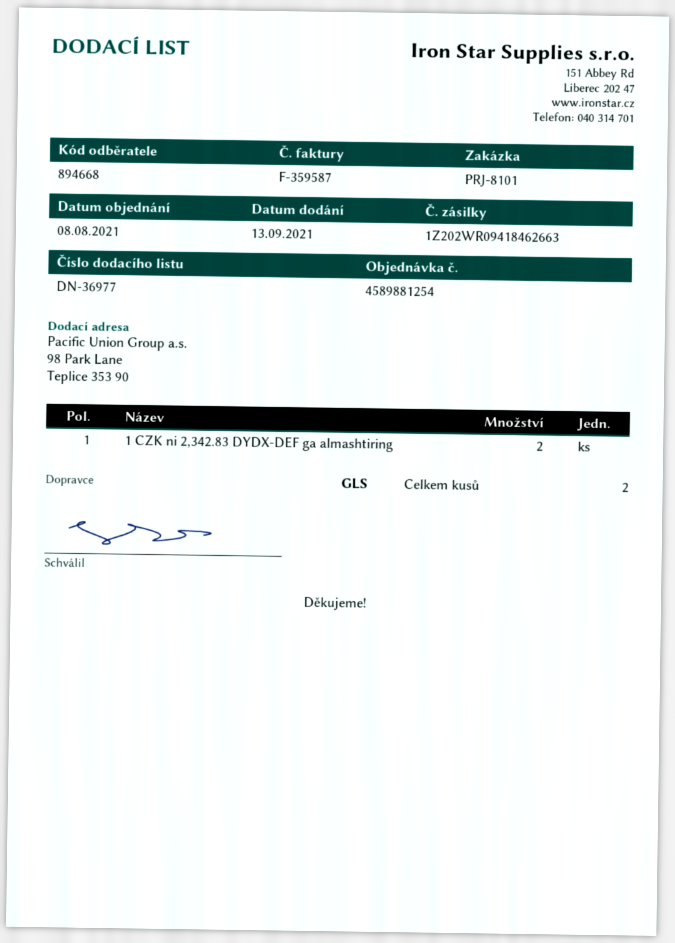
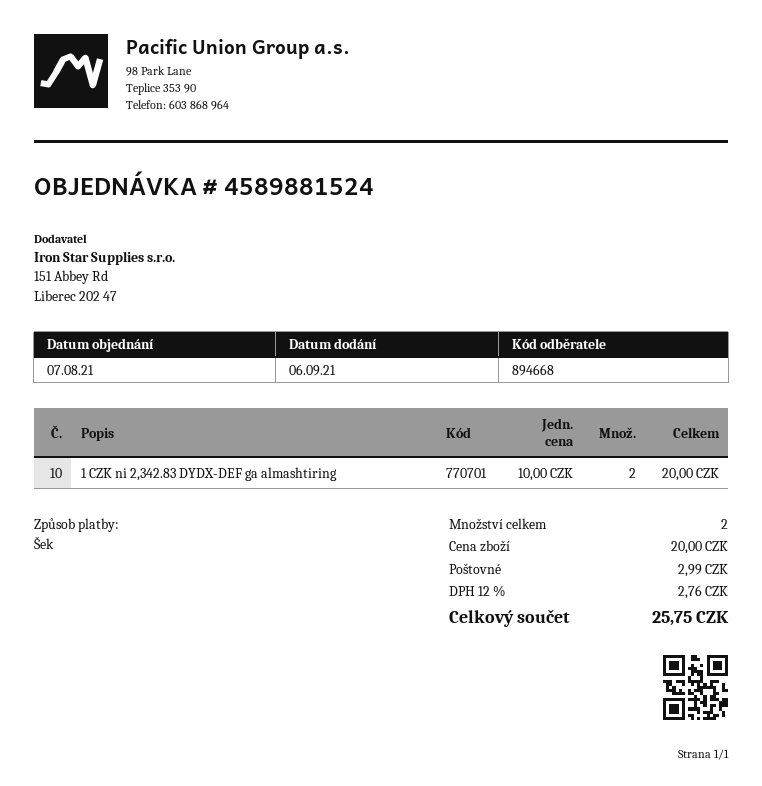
order number: 4589881254 -> 4589881524
order date: 2021-08-08 -> 2021-08-07
delivery date: 2021-09-13 -> 2021-09-06

